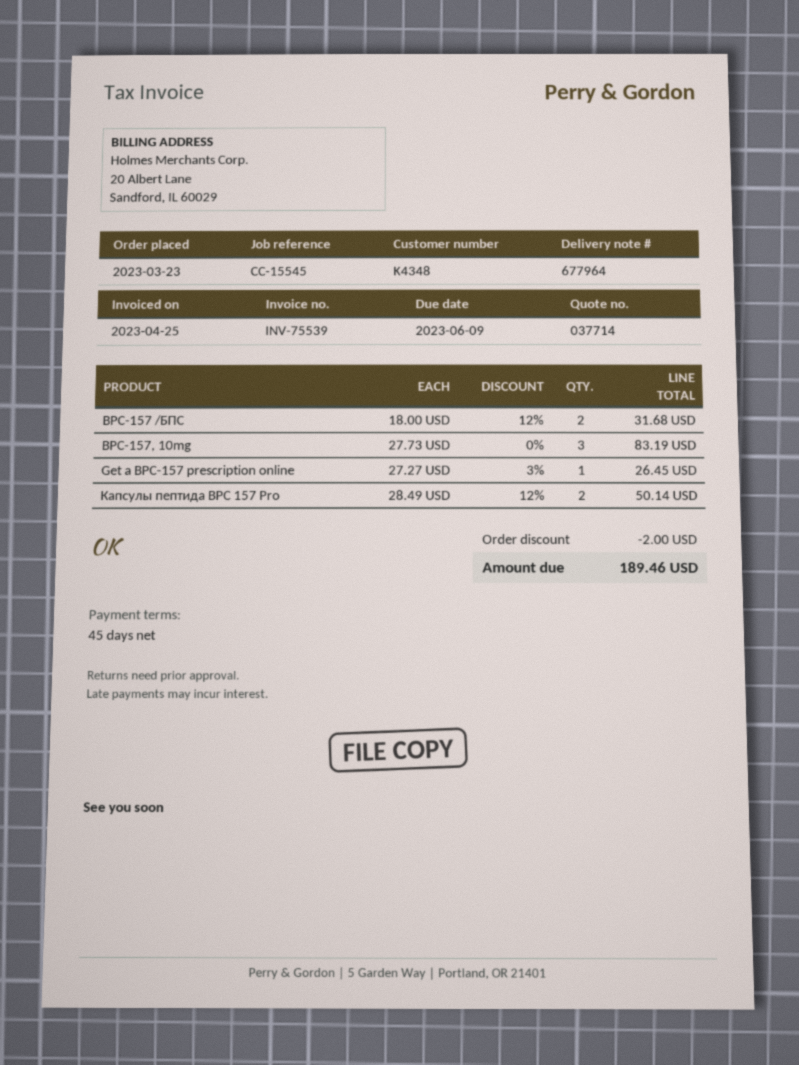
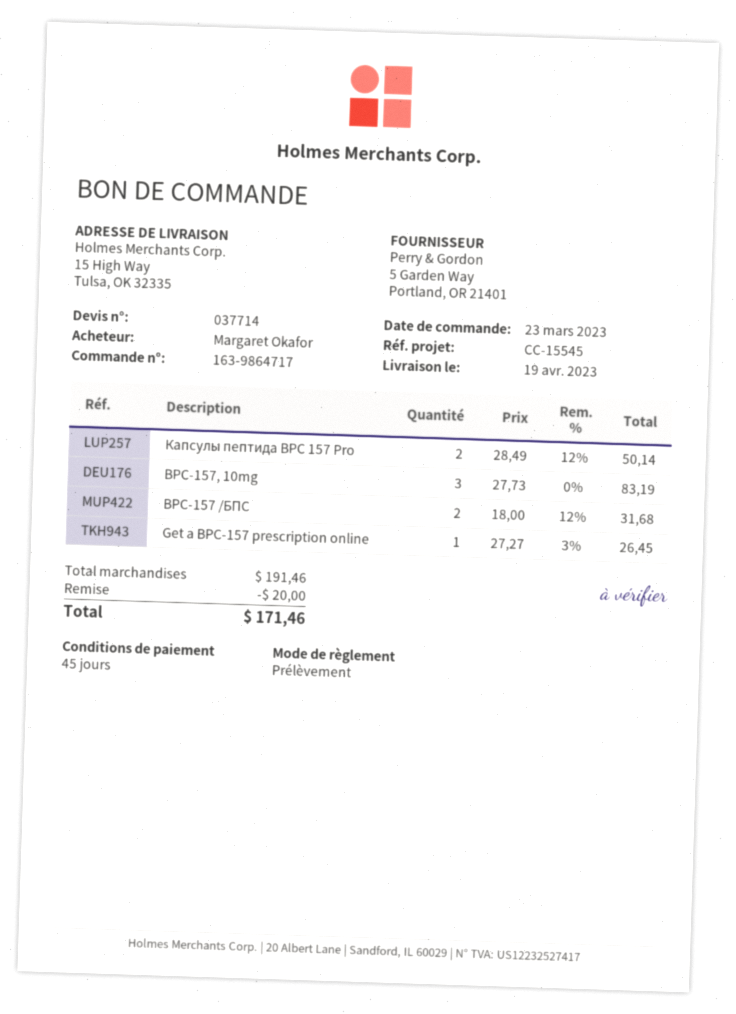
discount: 2.00 -> 20.00
total: 189.46 -> 171.46

